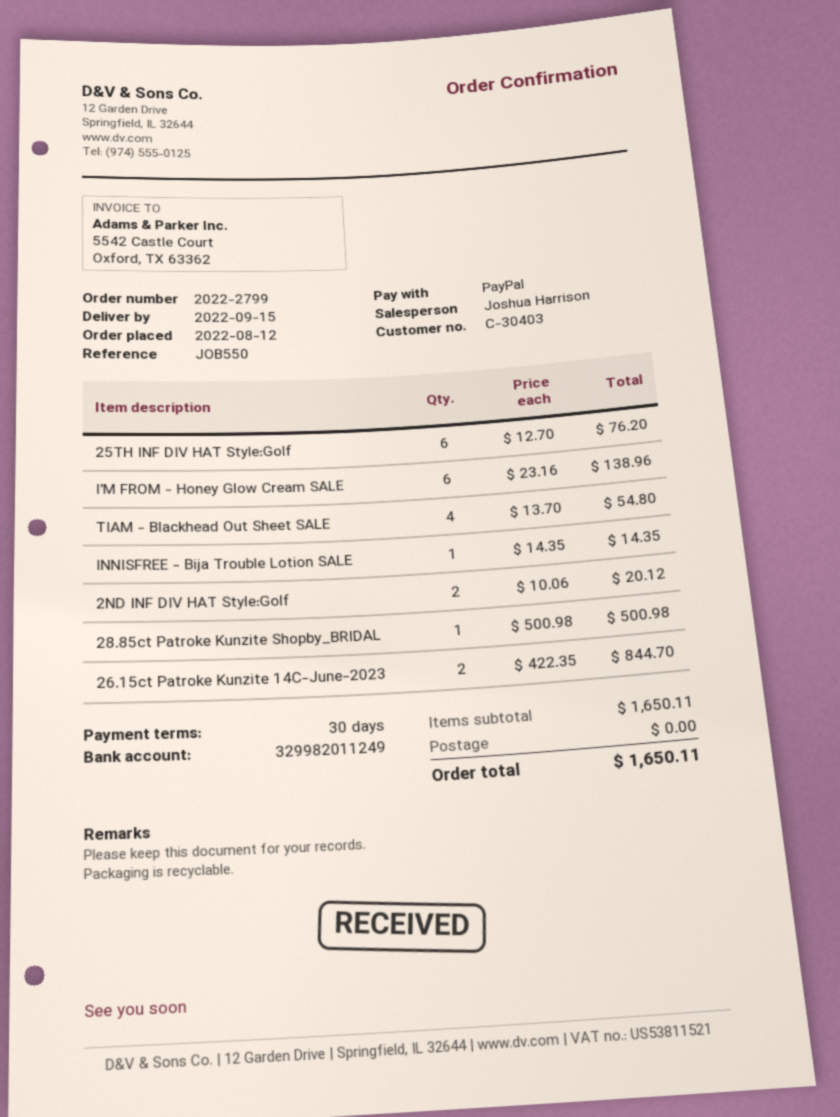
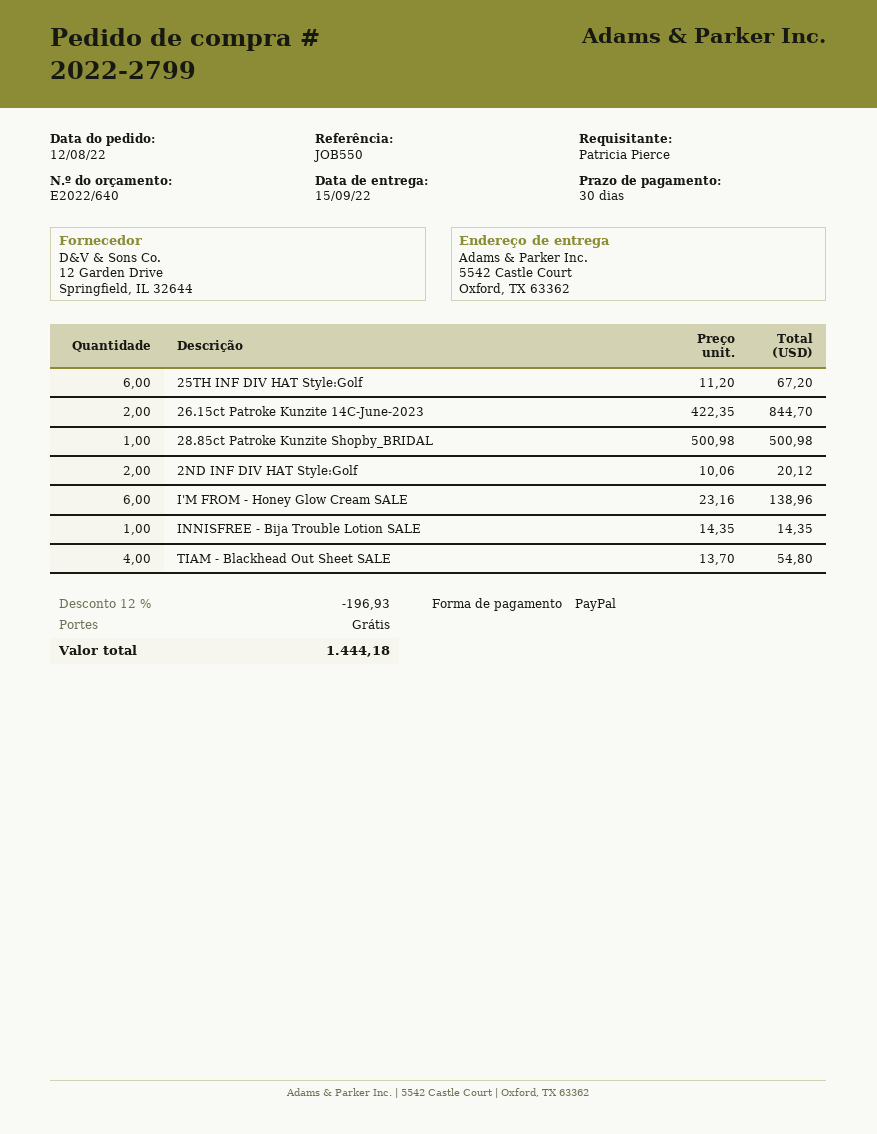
25TH INF DIV HAT Style:Golf: 6 x 12.70 = 76.20 -> 6 x 11.20 = 67.20
discount: none -> 12% = 196.93
total: 1650.11 -> 1444.18

